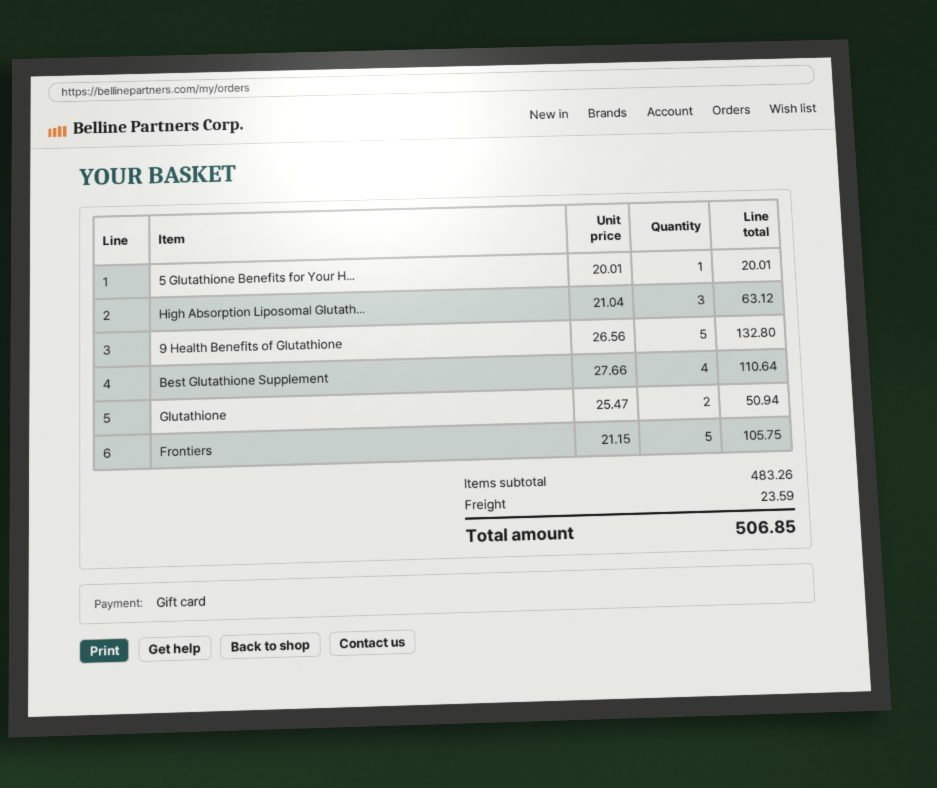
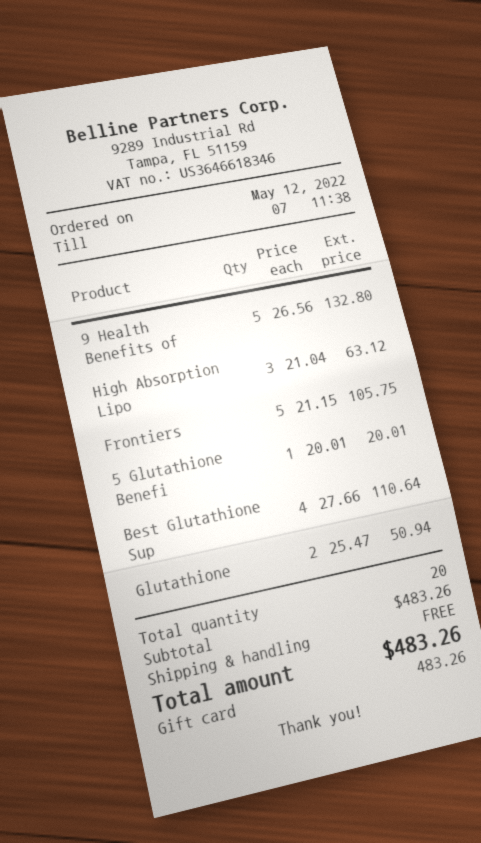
shipping: 23.59 -> 0.00
total: 506.85 -> 483.26

